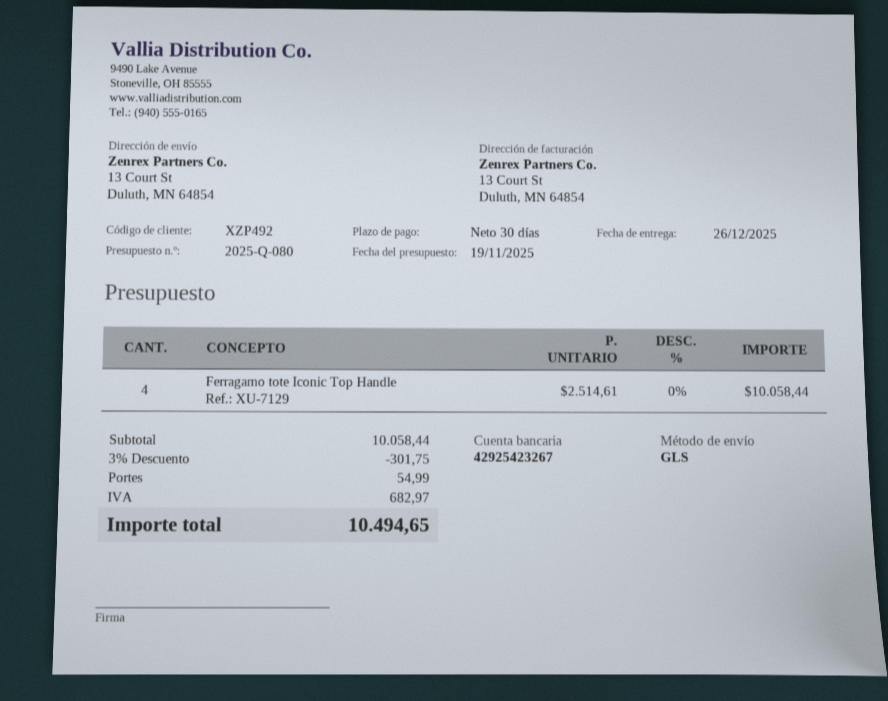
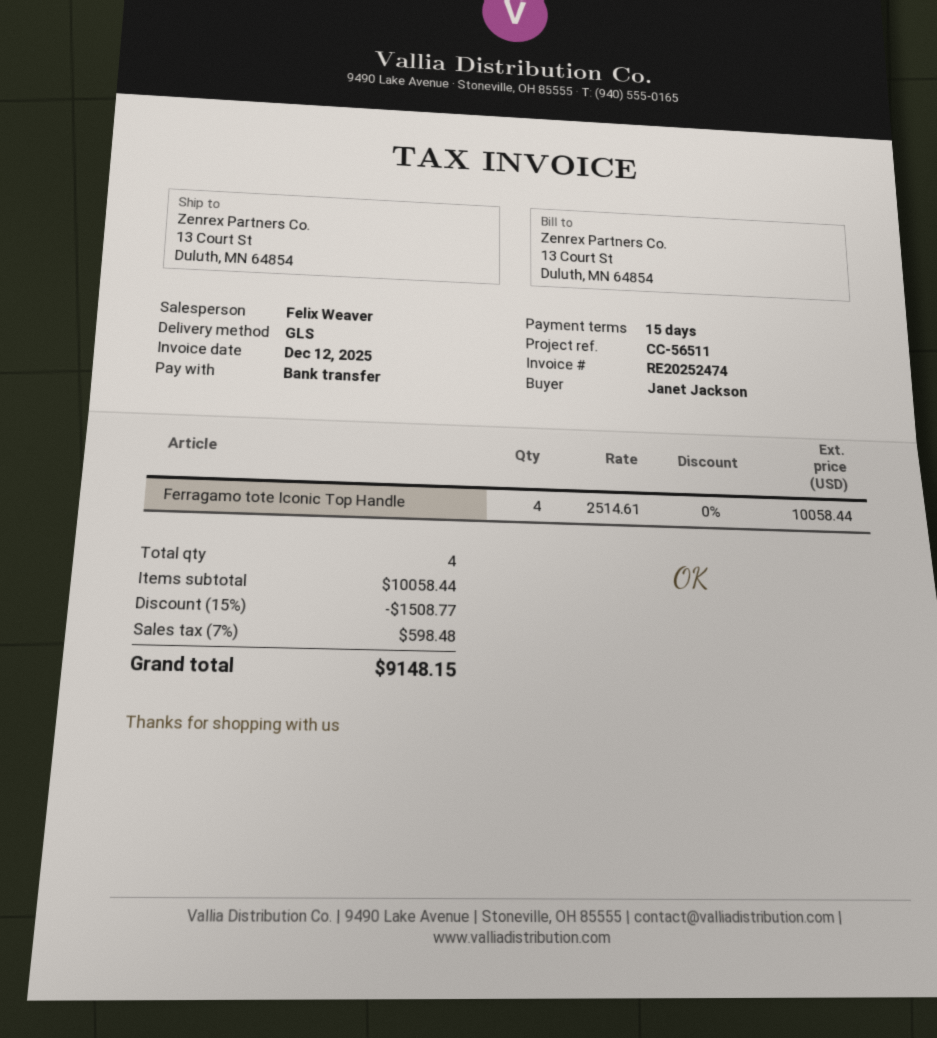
payment terms: 30 days -> 15 days
discount: 3% = 301.75 -> 15% = 1508.77
shipping: 54.99 -> none
tax: 682.97 -> 598.48
total: 10494.65 -> 9148.15

